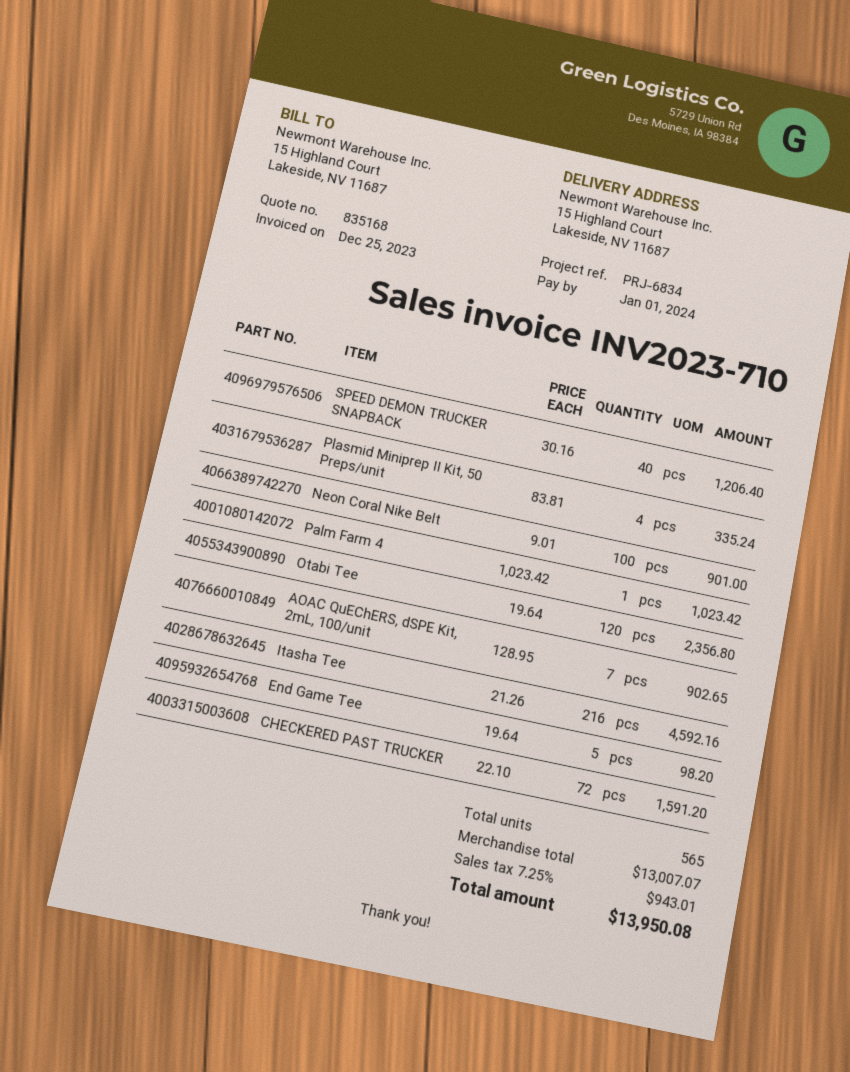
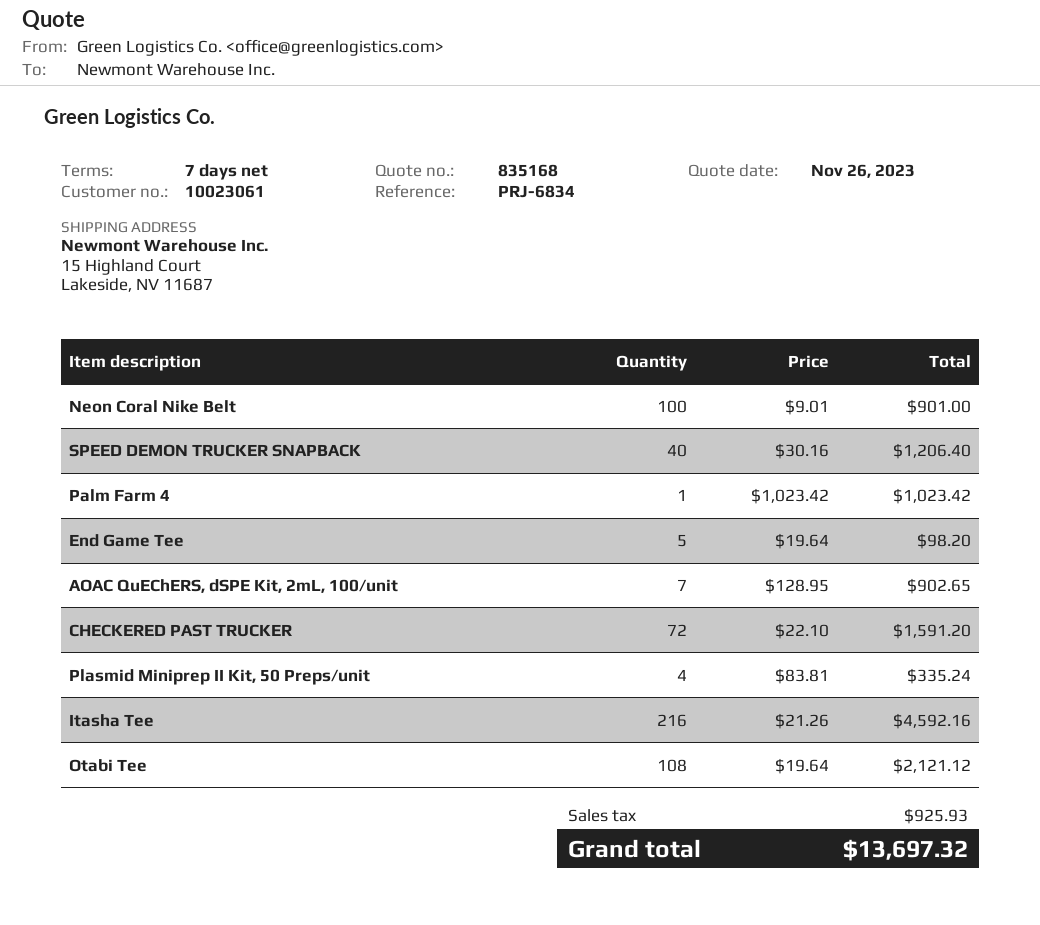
Otabi Tee: 120 x 19.64 = 2356.80 -> 108 x 19.64 = 2121.12
tax: 943.01 -> 925.93
total: 13950.08 -> 13697.32

